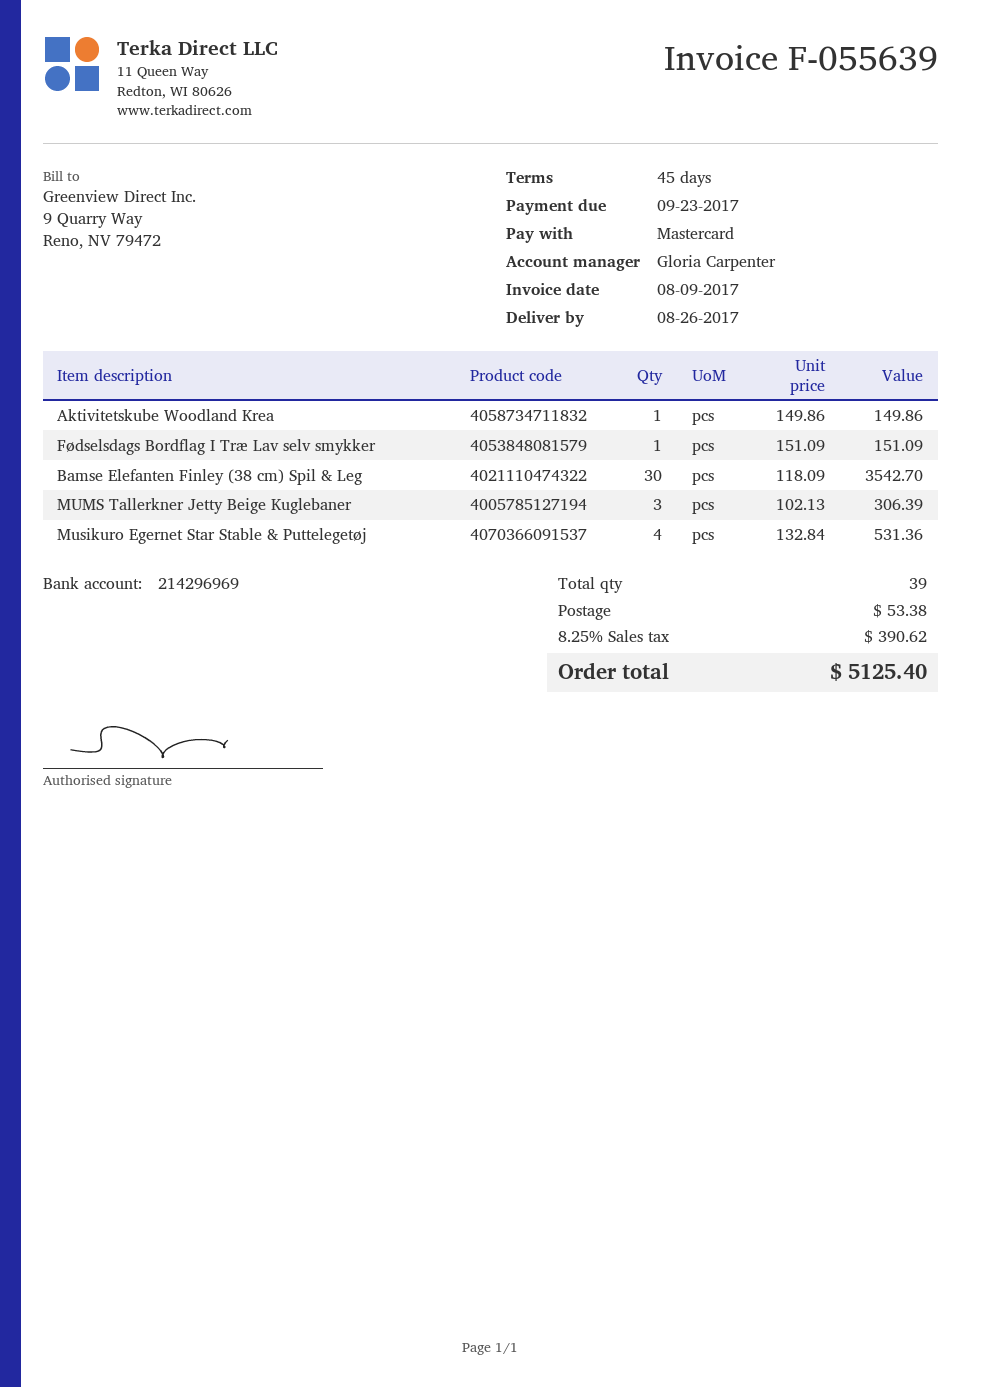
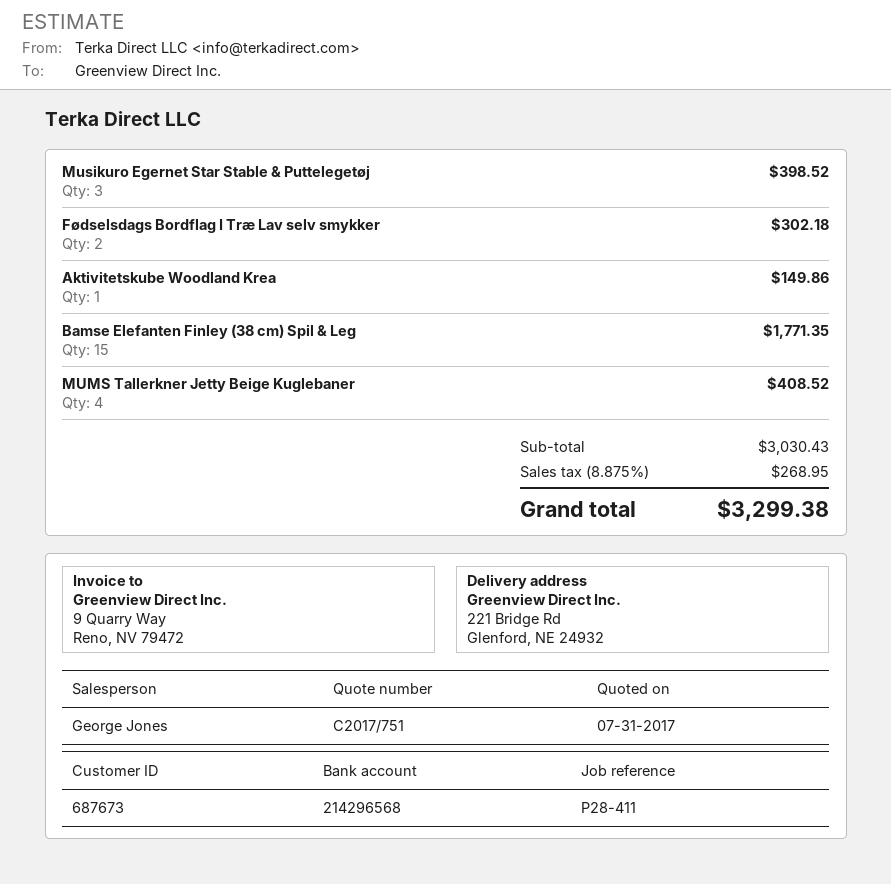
sales rep: Gloria Carpenter -> George Jones
bank account: 214296969 -> 214296568
Fødselsdags Bordflag I Træ Lav selv smykker: 1 for 151.09 -> 2 for 302.18
Bamse Elefanten Finley (38 cm) Spil & Leg: 30 for 3542.70 -> 15 for 1771.35
MUMS Tallerkner Jetty Beige Kuglebaner: 3 for 306.39 -> 4 for 408.52
Musikuro Egernet Star Stable & Puttelegetøj: 4 for 531.36 -> 3 for 398.52
shipping: 53.38 -> none
tax: 8.25% = 390.62 -> 8.875% = 268.95
total: 5125.40 -> 3299.38

